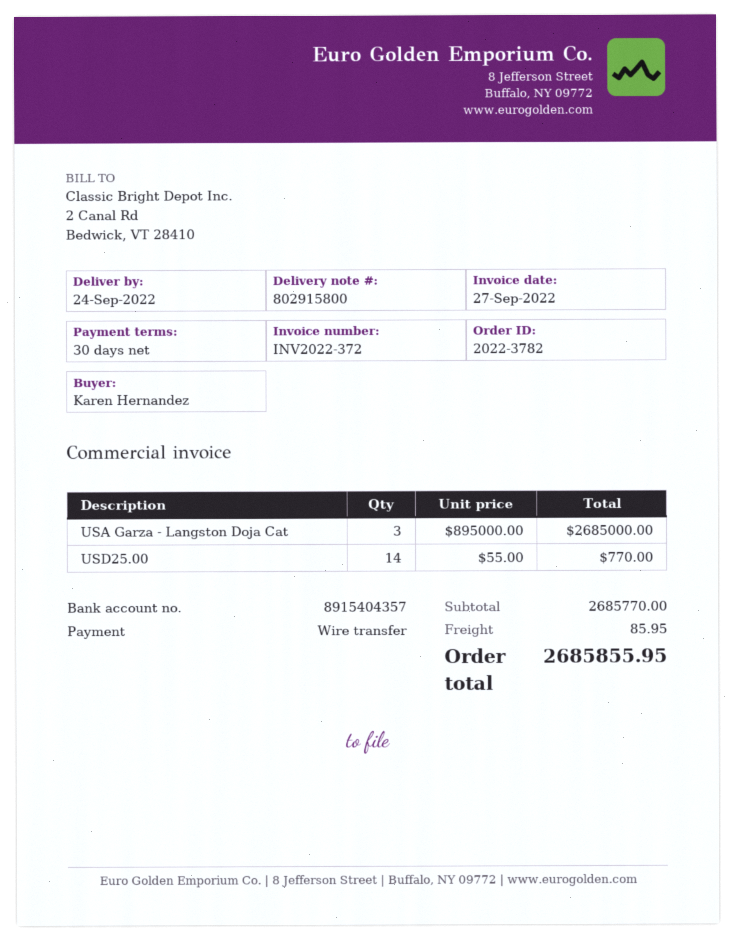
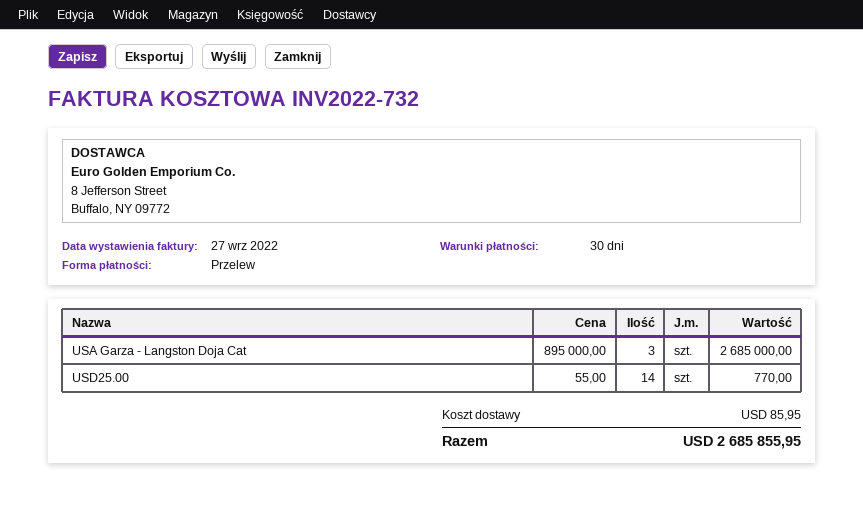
invoice number: INV2022-372 -> INV2022-732

